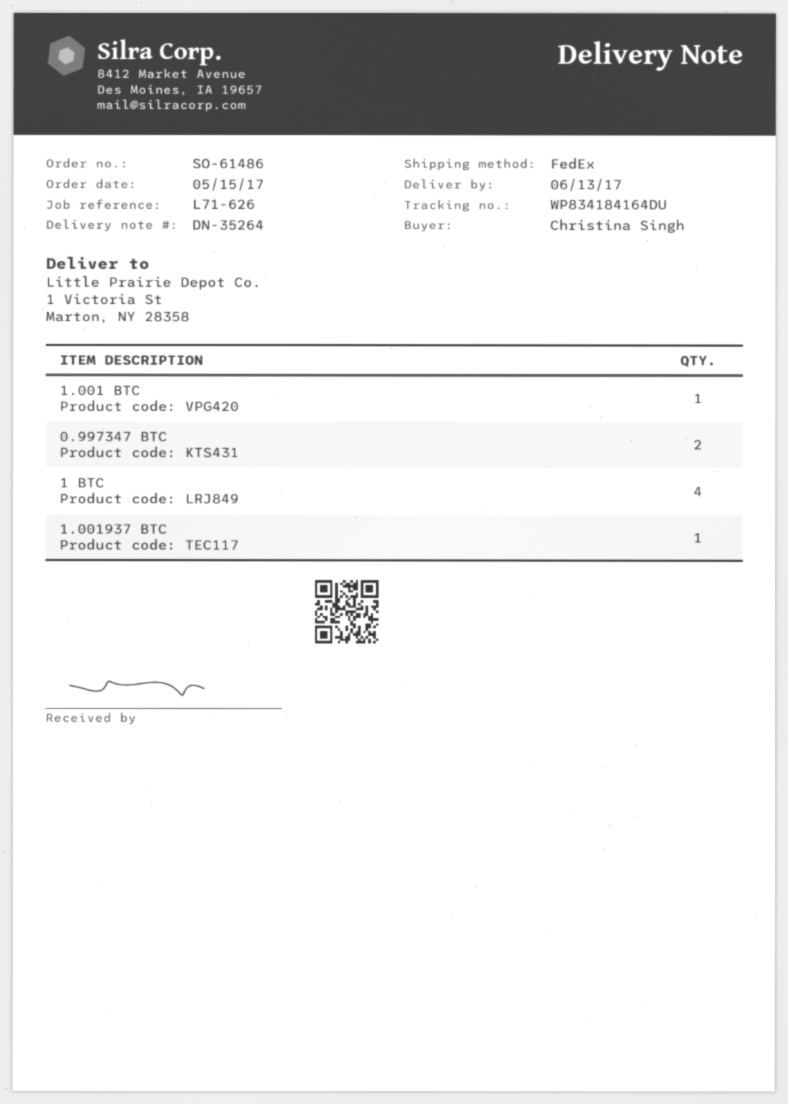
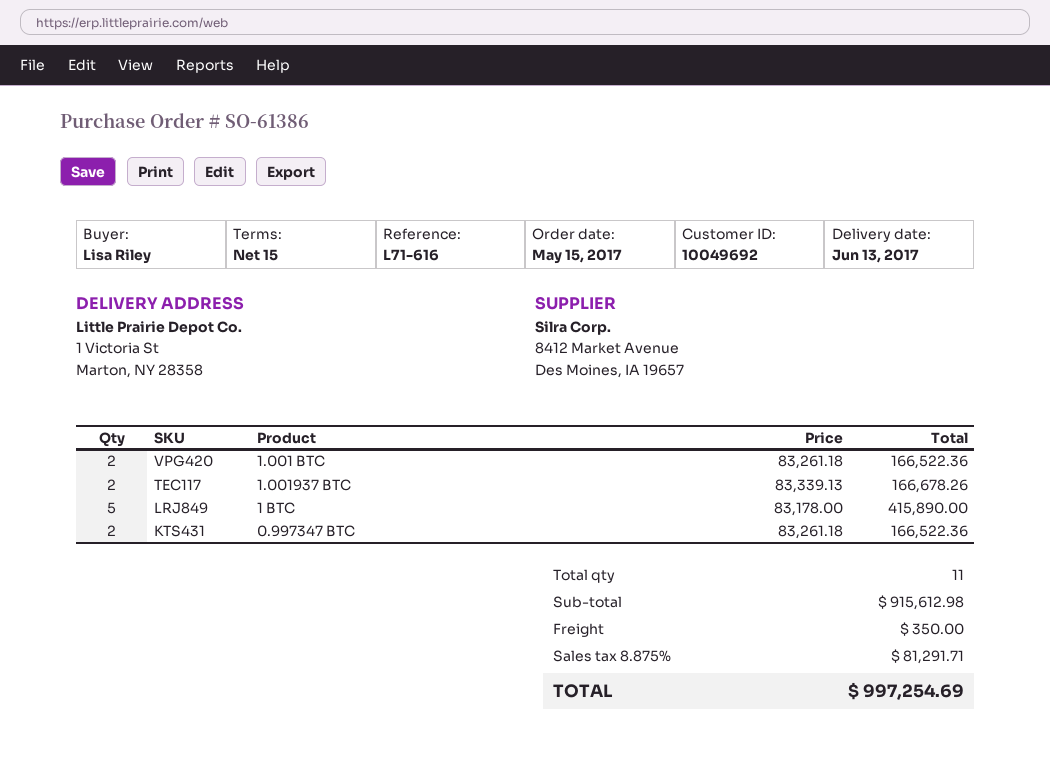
order number: SO-61486 -> SO-61386
reference: L71-626 -> L71-616
ordered by: Christina Singh -> Lisa Riley
1.001 BTC: 1 -> 2
1 BTC: 4 -> 5
1.001937 BTC: 1 -> 2

